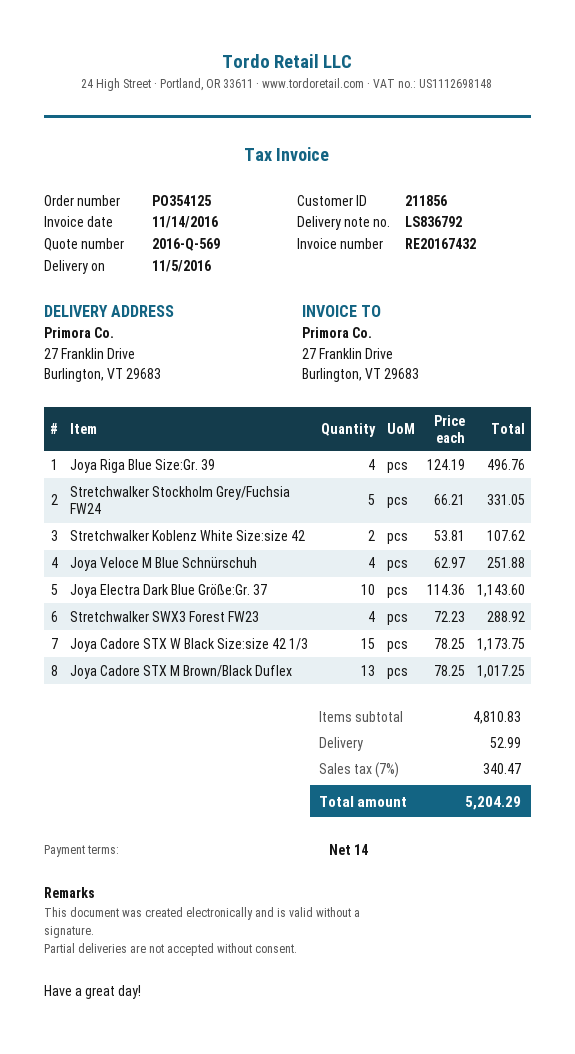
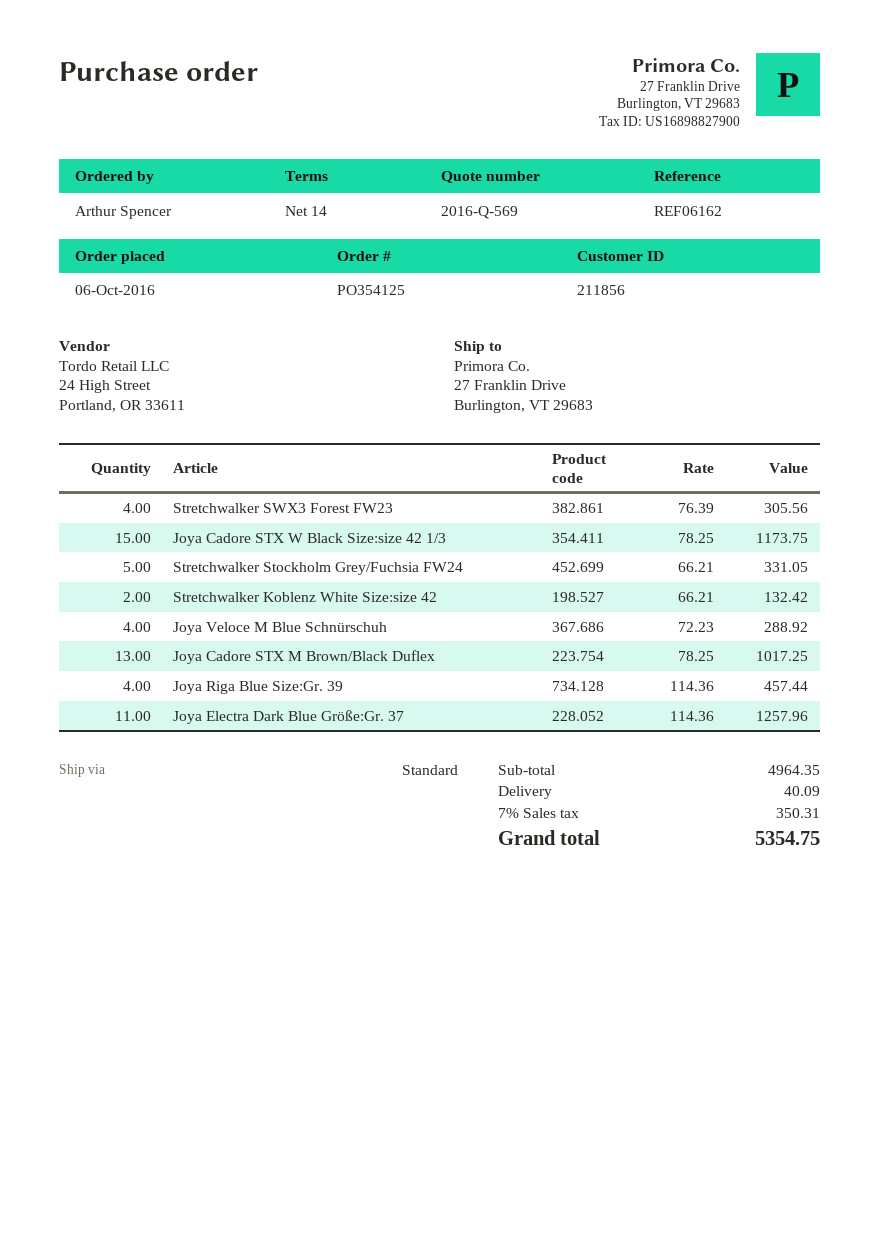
Joya Riga Blue Size:Gr. 39: 4 x 124.19 = 496.76 -> 4 x 114.36 = 457.44
Stretchwalker Koblenz White Size:size 42: 2 x 53.81 = 107.62 -> 2 x 66.21 = 132.42
Joya Veloce M Blue Schnürschuh: 4 x 62.97 = 251.88 -> 4 x 72.23 = 288.92
Joya Electra Dark Blue Größe:Gr. 37: 10 x 114.36 = 1143.60 -> 11 x 114.36 = 1257.96
Stretchwalker SWX3 Forest FW23: 4 x 72.23 = 288.92 -> 4 x 76.39 = 305.56
subtotal: 4810.83 -> 4964.35
shipping: 52.99 -> 40.09
tax: 7% = 340.47 -> 7% = 350.31
total: 5204.29 -> 5354.75

